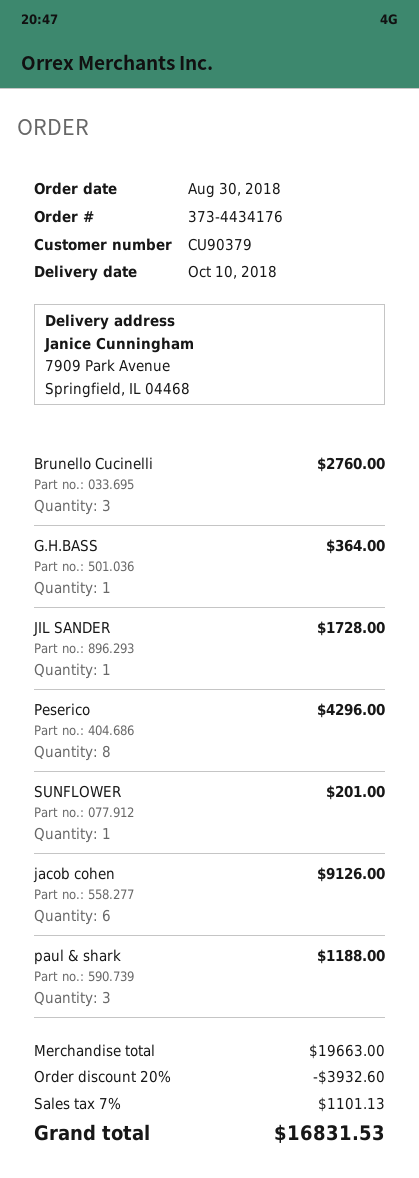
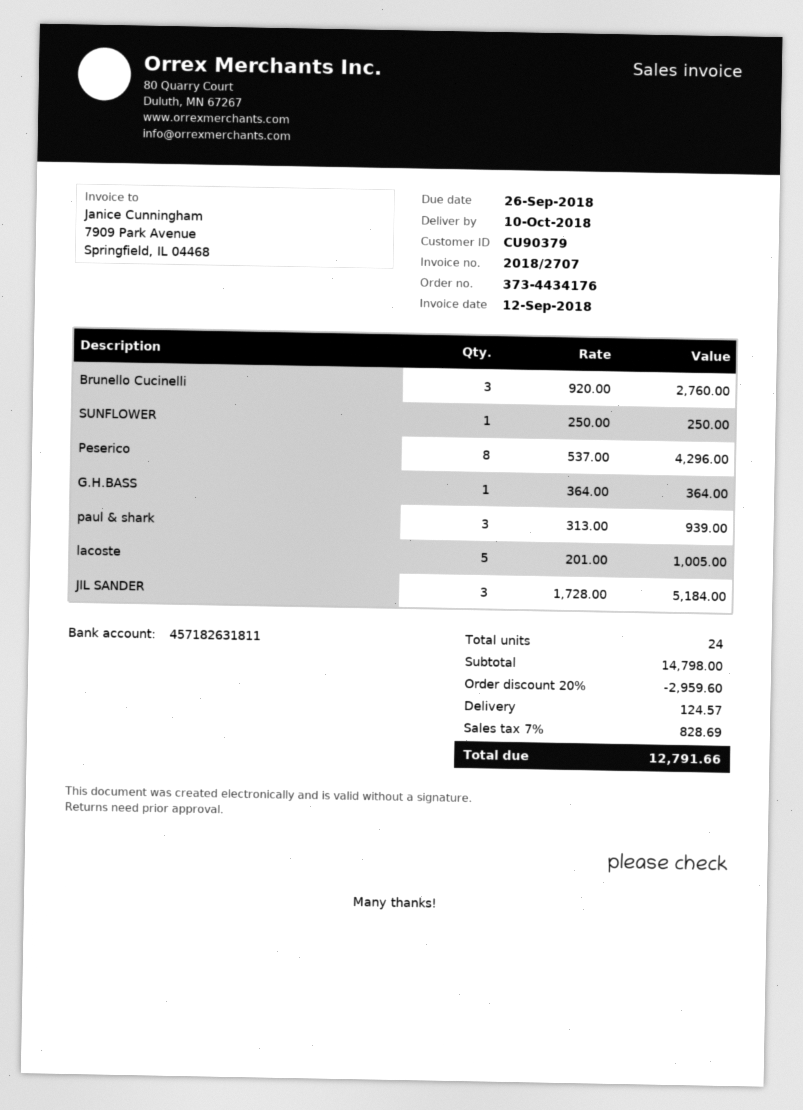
JIL SANDER: 1 for 1728.00 -> 3 for 5184.00
SUNFLOWER: 1 for 201.00 -> 1 for 250.00
jacob cohen: 6 for 9126.00 -> none
paul & shark: 3 for 1188.00 -> 3 for 939.00
lacoste: none -> 5 for 1005.00
subtotal: 19663.00 -> 14798.00
discount: 20% = 3932.60 -> 20% = 2959.60
shipping: none -> 124.57
tax: 7% = 1101.13 -> 7% = 828.69
total: 16831.53 -> 12791.66

